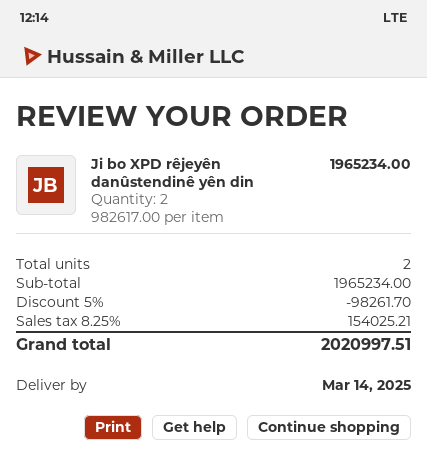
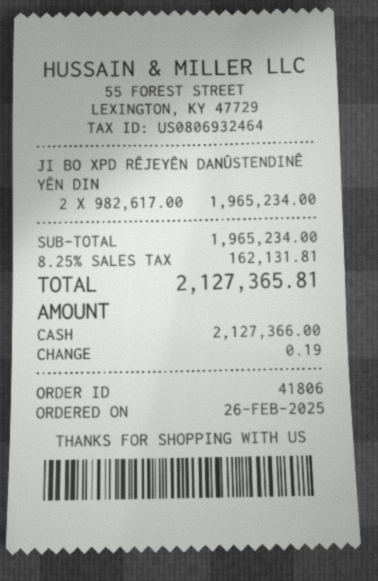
discount: 5% = 98261.70 -> none
tax: 8.25% = 154025.21 -> 8.25% = 162131.81
total: 2020997.51 -> 2127365.81

